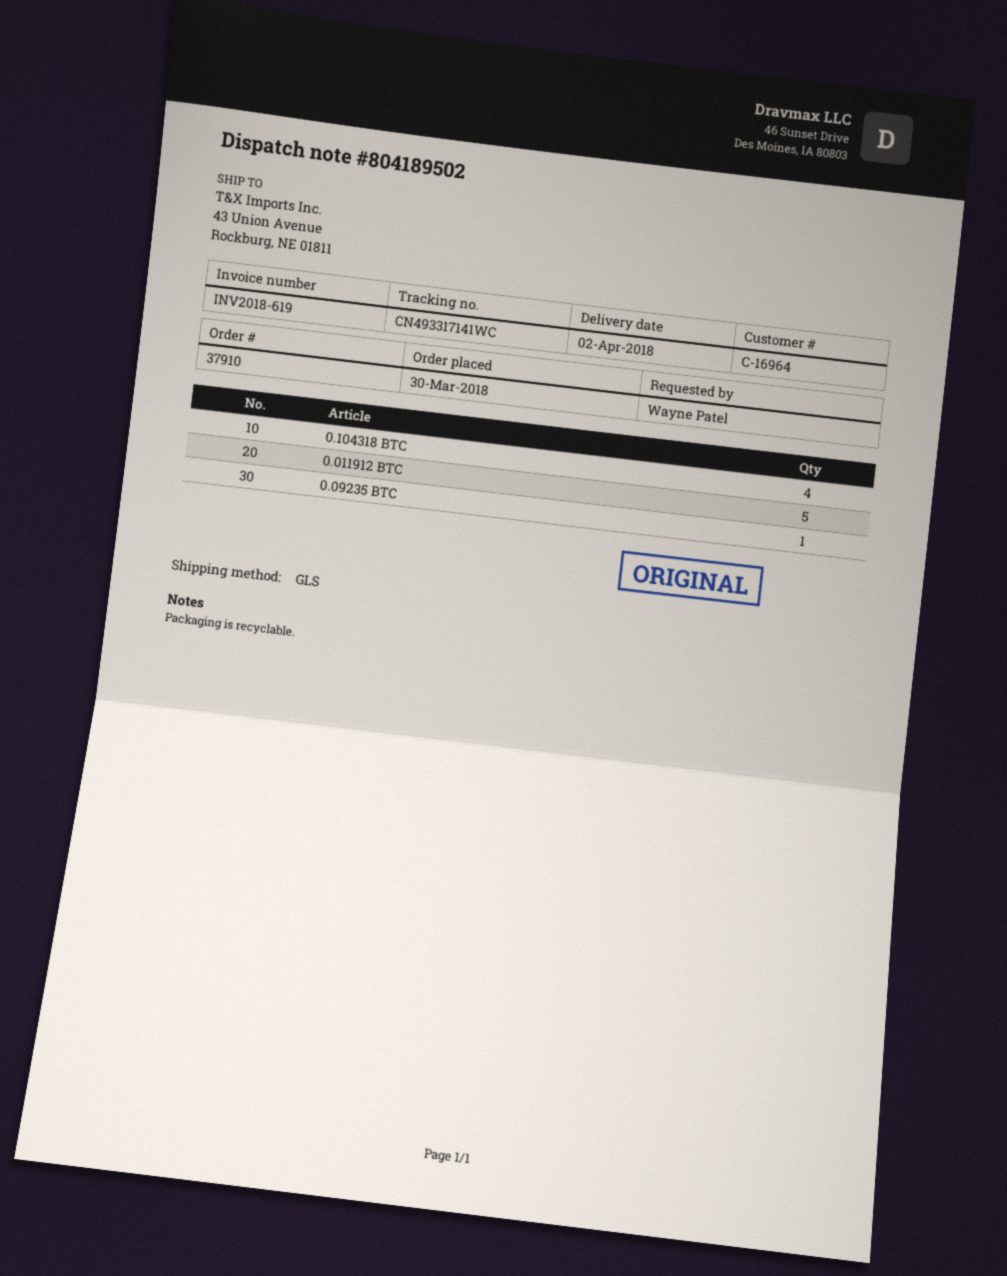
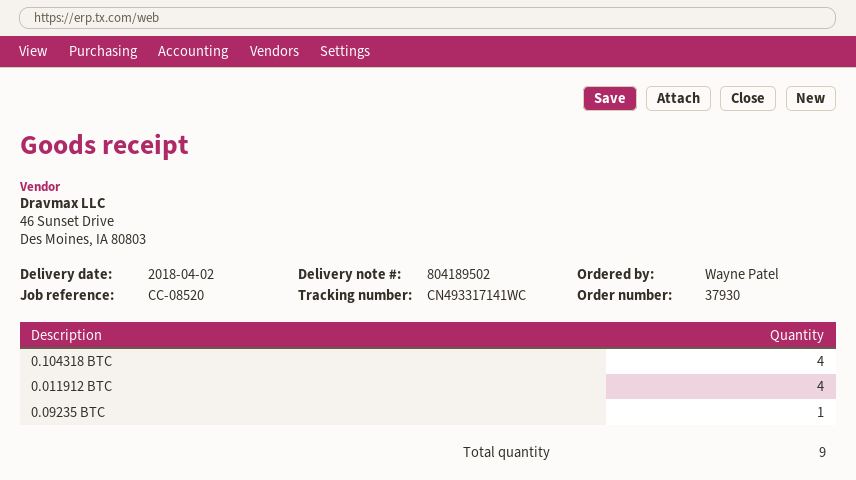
order number: 37910 -> 37930
0.011912 BTC: 5 -> 4

